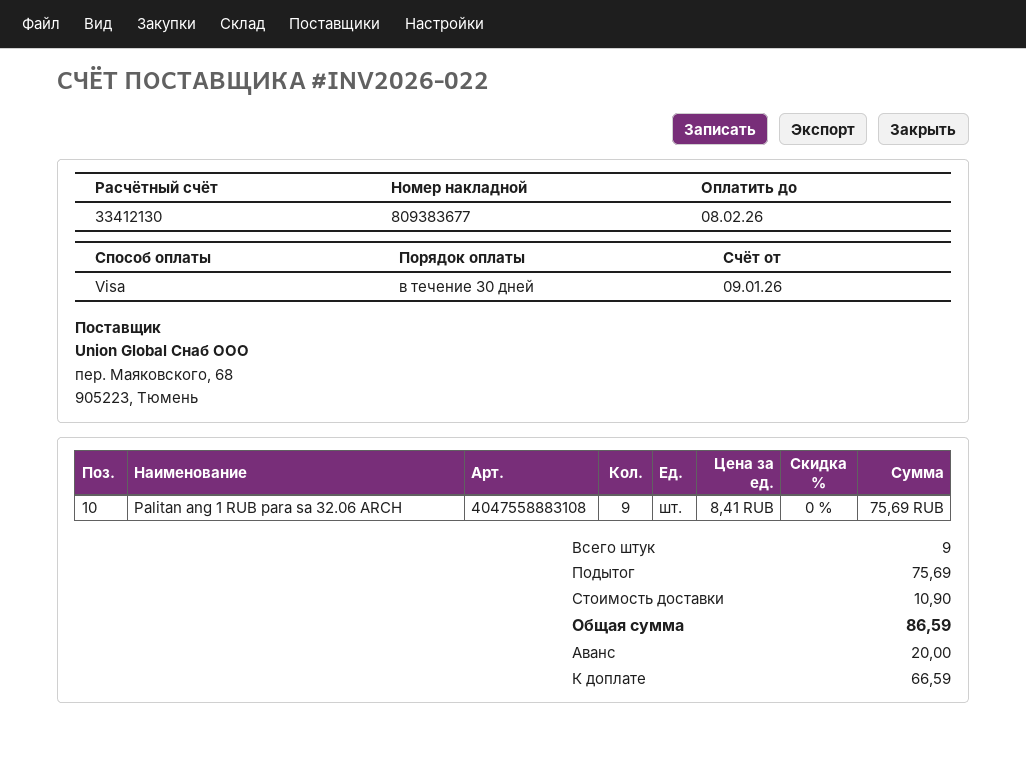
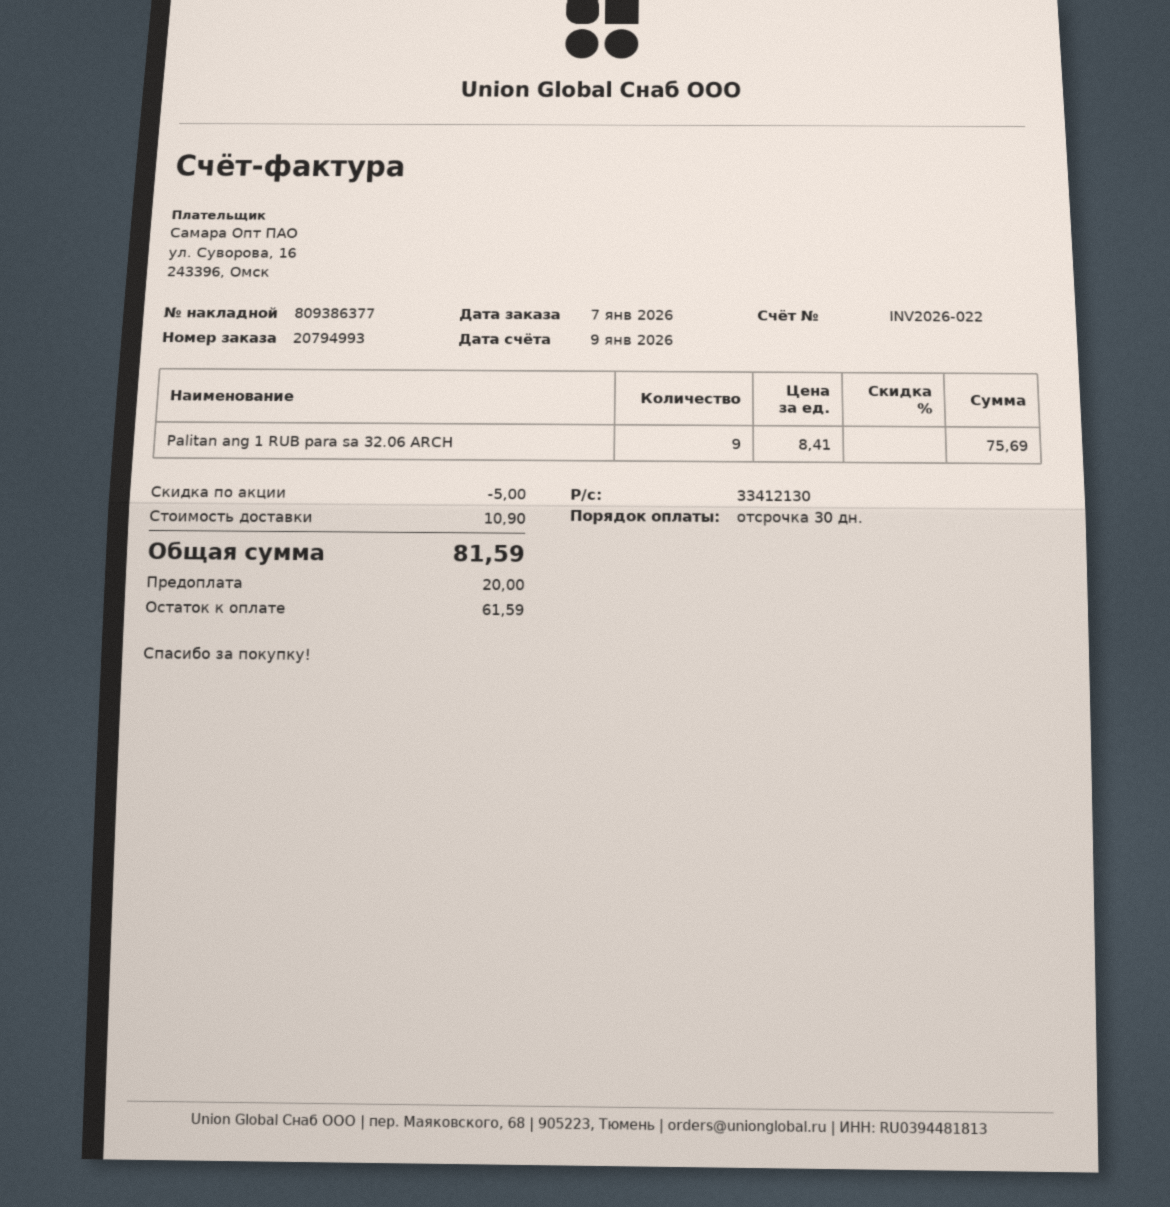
delivery note number: 809383677 -> 809386377
discount: none -> 5.00
total: 86.59 -> 81.59
balance: 66.59 -> 61.59

